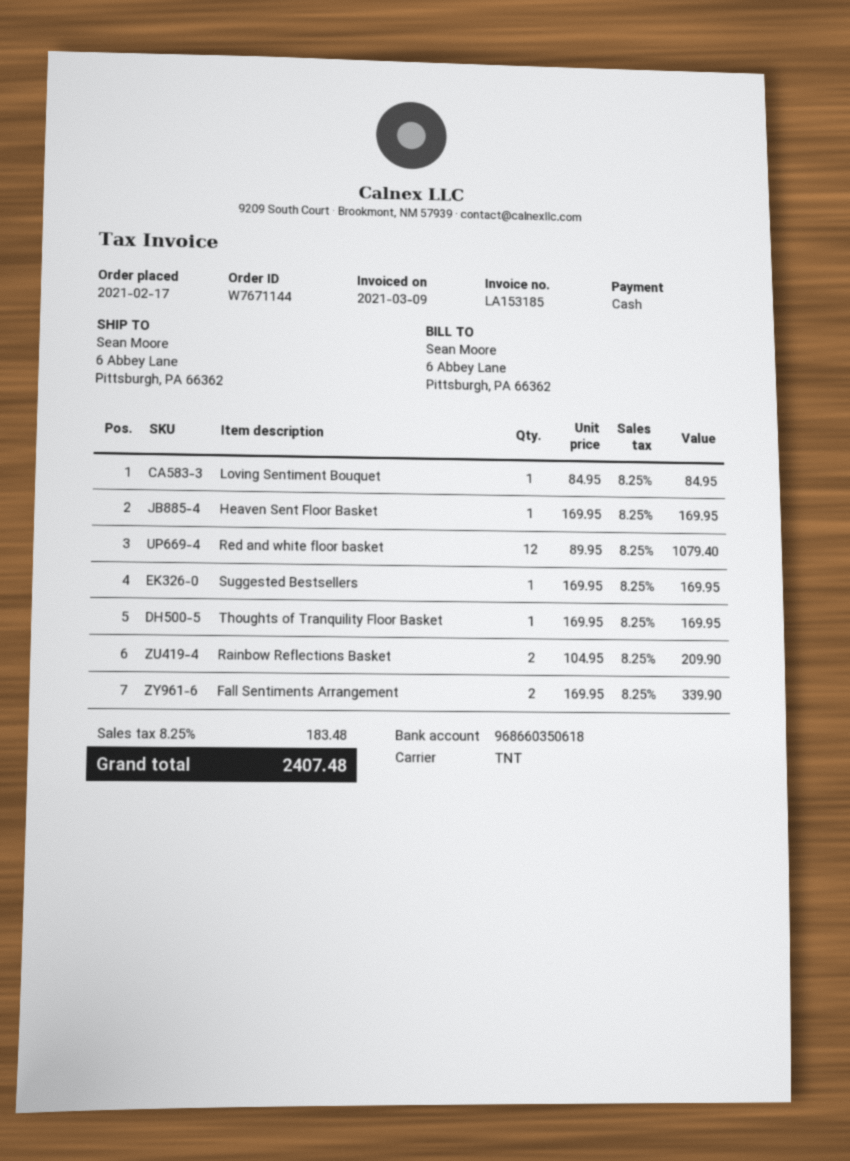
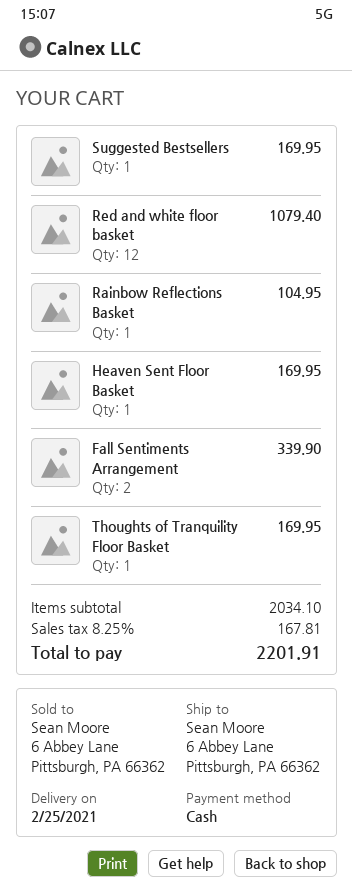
Loving Sentiment Bouquet: 1 for 84.95 -> none
Rainbow Reflections Basket: 2 for 209.90 -> 1 for 104.95
tax: 8.25% = 183.48 -> 8.25% = 167.81
total: 2407.48 -> 2201.91

